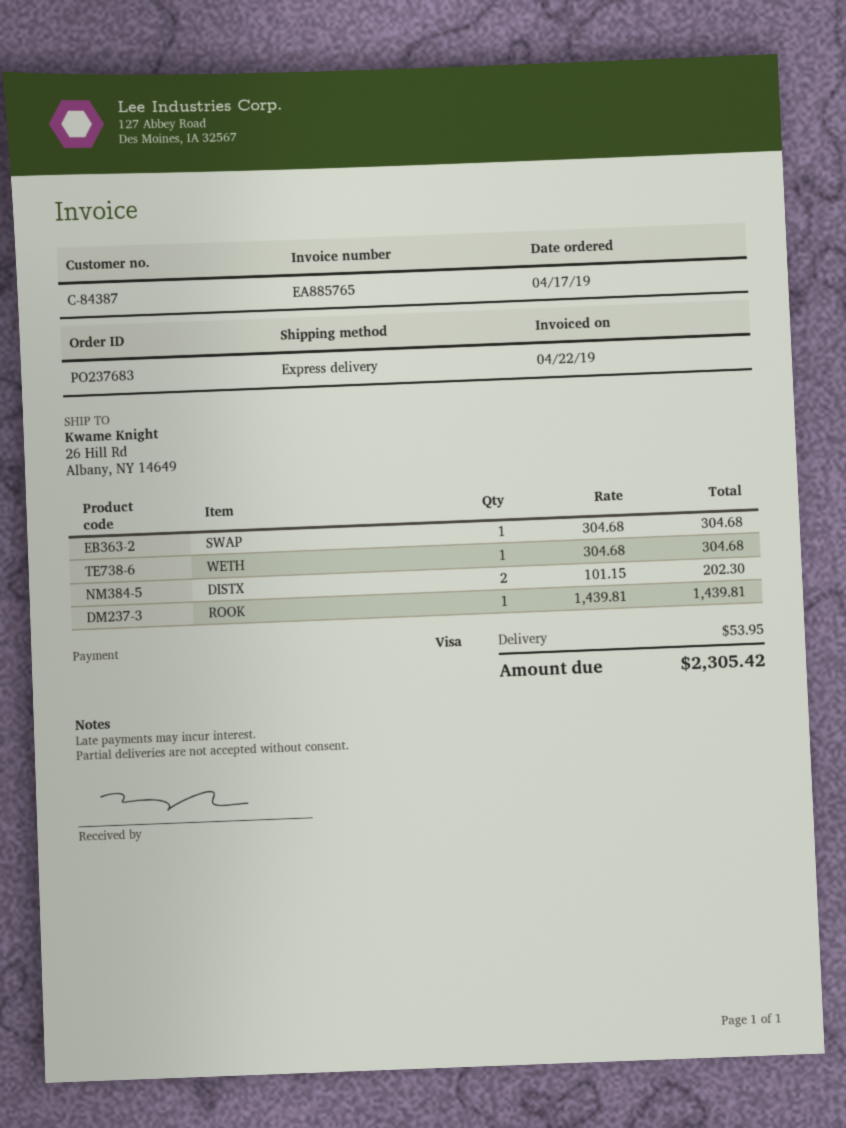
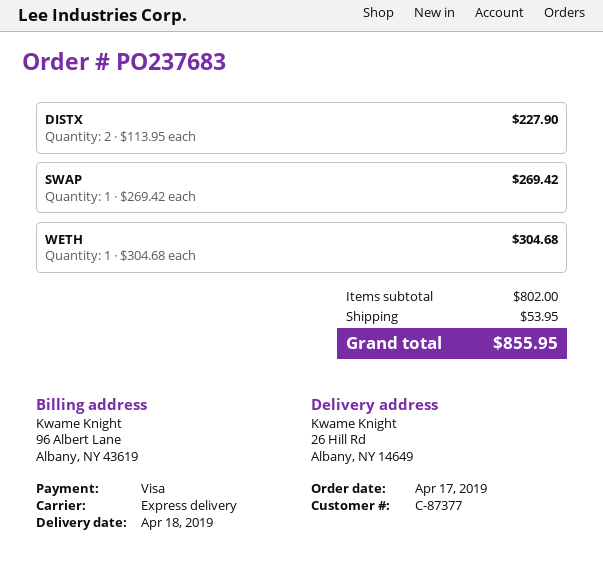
customer number: C-84387 -> C-87377
SWAP: 1 x 304.68 = 304.68 -> 1 x 269.42 = 269.42
DISTX: 2 x 101.15 = 202.30 -> 2 x 113.95 = 227.90
ROOK: 1 x 1439.81 = 1439.81 -> none
total: 2305.42 -> 855.95

